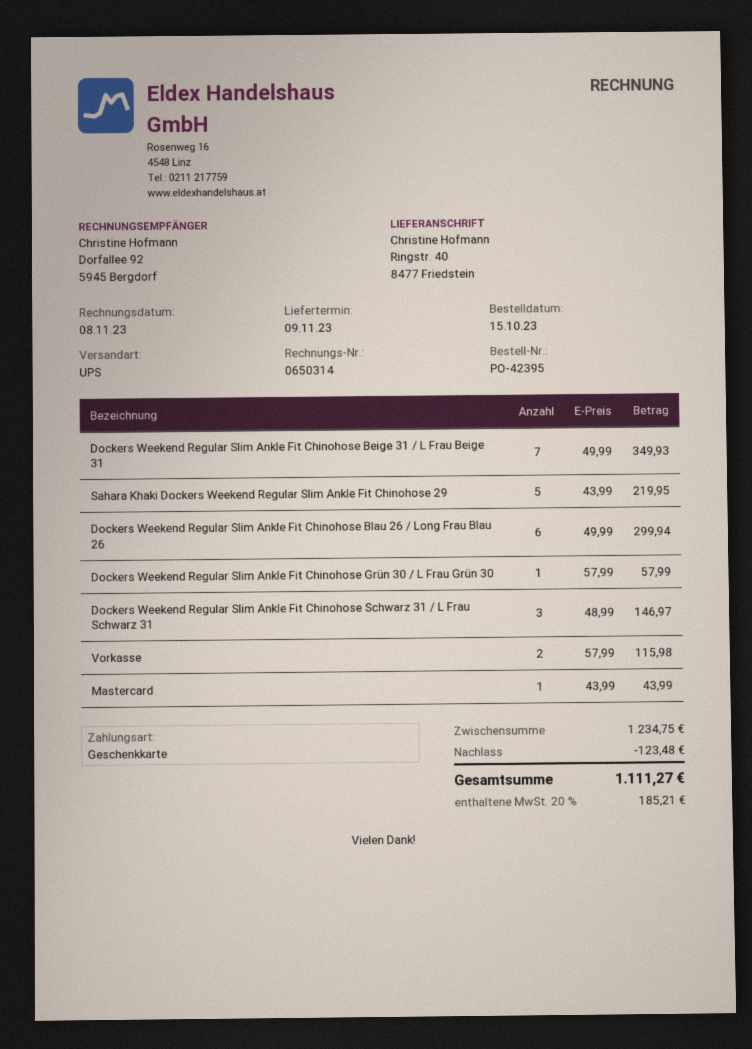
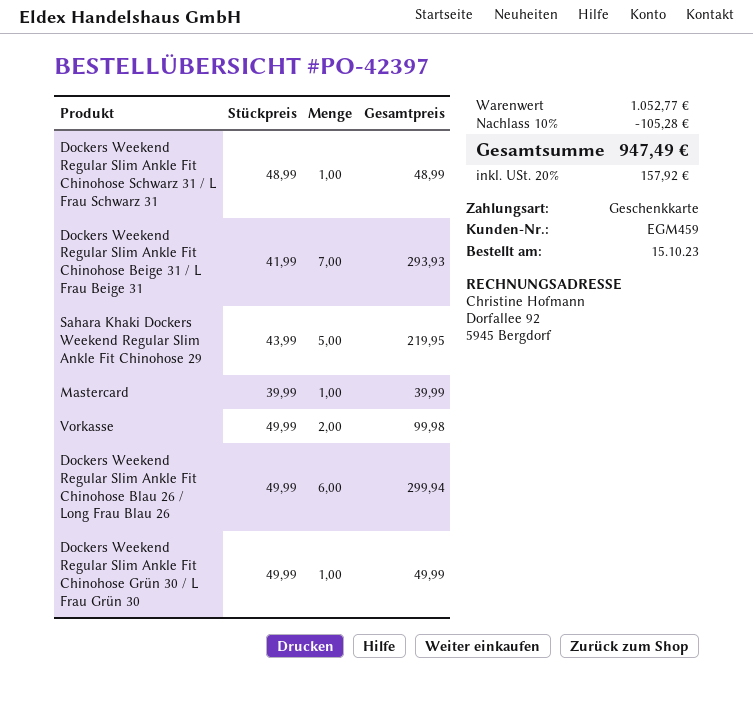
order number: PO-42395 -> PO-42397
Dockers Weekend Regular Slim Ankle Fit Chinohose Beige 31 / L Frau Beige 31: 7 x 49.99 = 349.93 -> 7 x 41.99 = 293.93
Dockers Weekend Regular Slim Ankle Fit Chinohose Grün 30 / L Frau Grün 30: 1 x 57.99 = 57.99 -> 1 x 49.99 = 49.99
Dockers Weekend Regular Slim Ankle Fit Chinohose Schwarz 31 / L Frau Schwarz 31: 3 x 48.99 = 146.97 -> 1 x 48.99 = 48.99
Vorkasse: 2 x 57.99 = 115.98 -> 2 x 49.99 = 99.98
Mastercard: 1 x 43.99 = 43.99 -> 1 x 39.99 = 39.99
subtotal: 1234.75 -> 1052.77
discount: 123.48 -> 105.28
tax: 20% = 185.21 -> 20% = 157.92
total: 1111.27 -> 947.49

